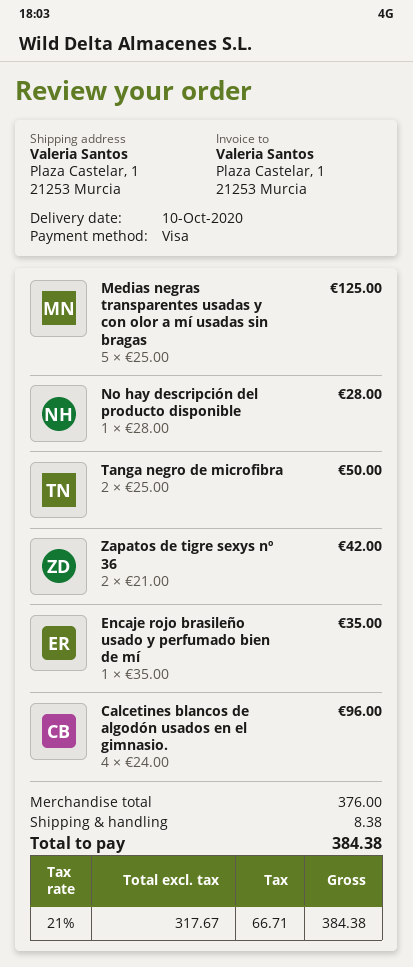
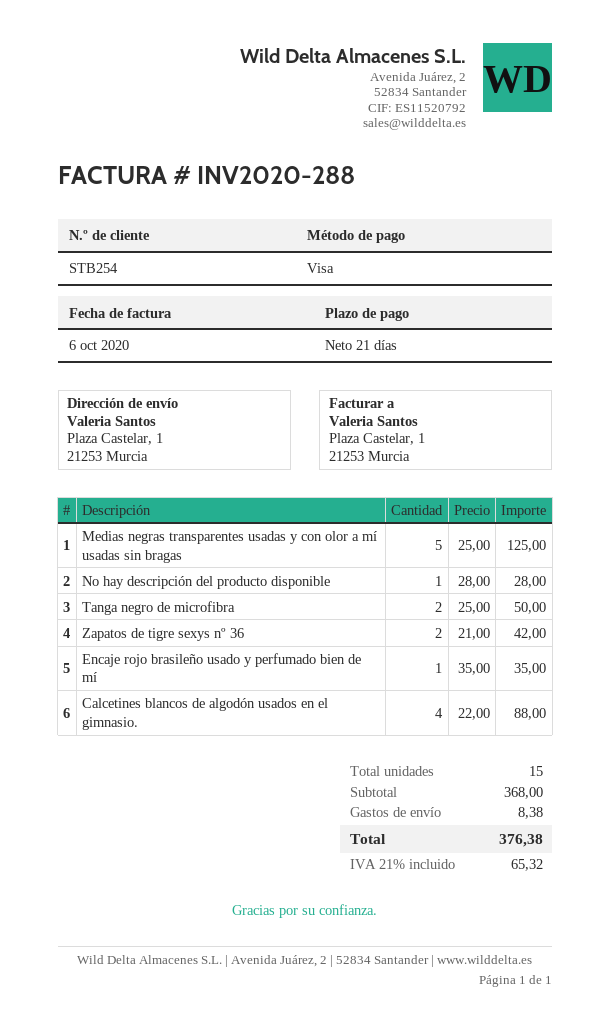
Calcetines blancos de algodón usados en el gimnasio.: 4 x 24.00 = 96.00 -> 4 x 22.00 = 88.00
subtotal: 376.00 -> 368.00
tax: 21% = 66.71 -> 21% = 65.32
total: 384.38 -> 376.38

